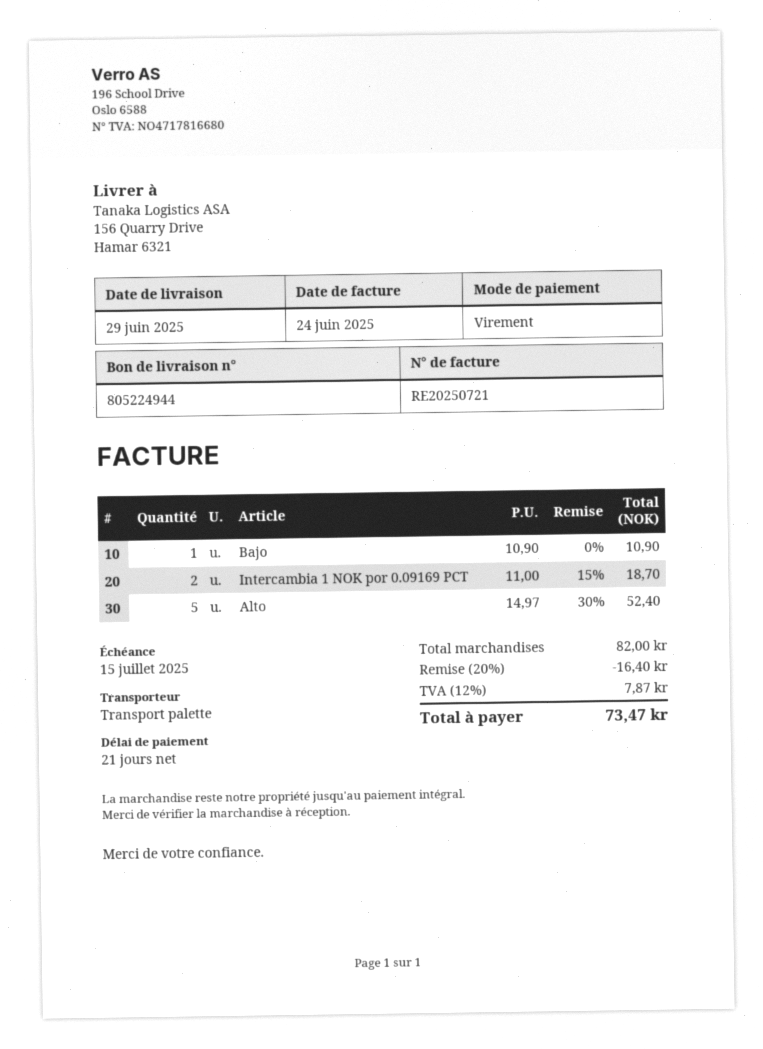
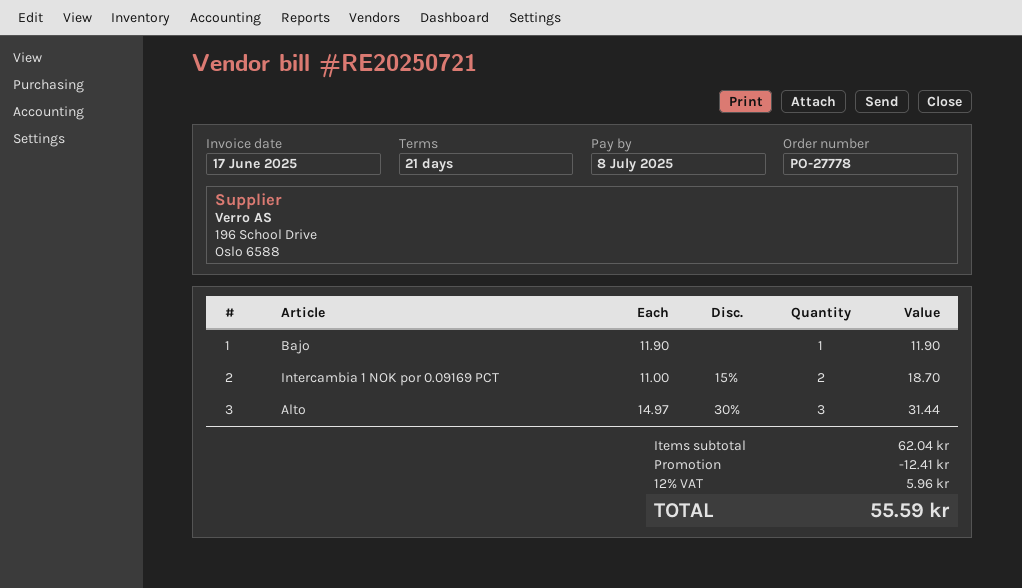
invoice date: 2025-06-24 -> 2025-06-17
due date: 2025-07-15 -> 2025-07-08
Bajo: 1 x 10.90 = 10.90 -> 1 x 11.90 = 11.90
Alto: 5 x 14.97 - 30% = 52.40 -> 3 x 14.97 - 30% = 31.44
subtotal: 82.00 -> 62.04
discount: 16.40 -> 12.41
tax: 12% = 7.87 -> 12% = 5.96
total: 73.47 -> 55.59

